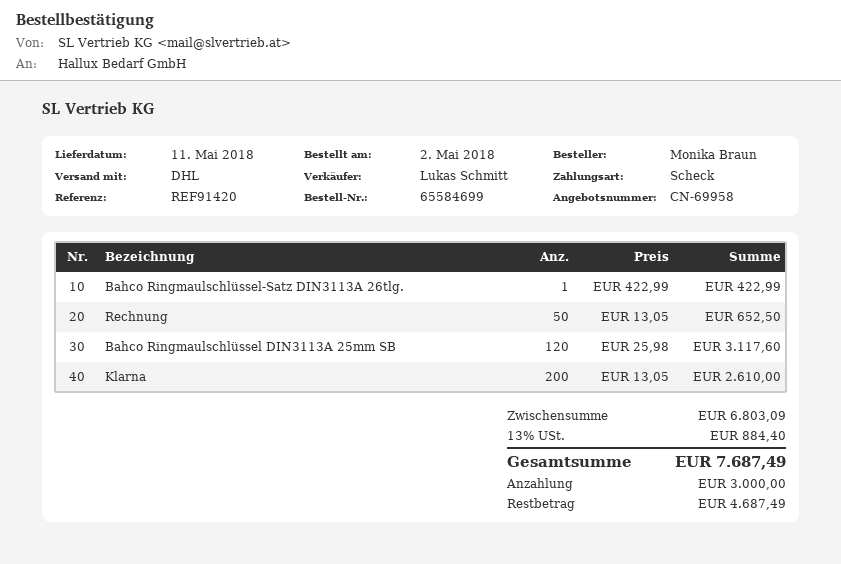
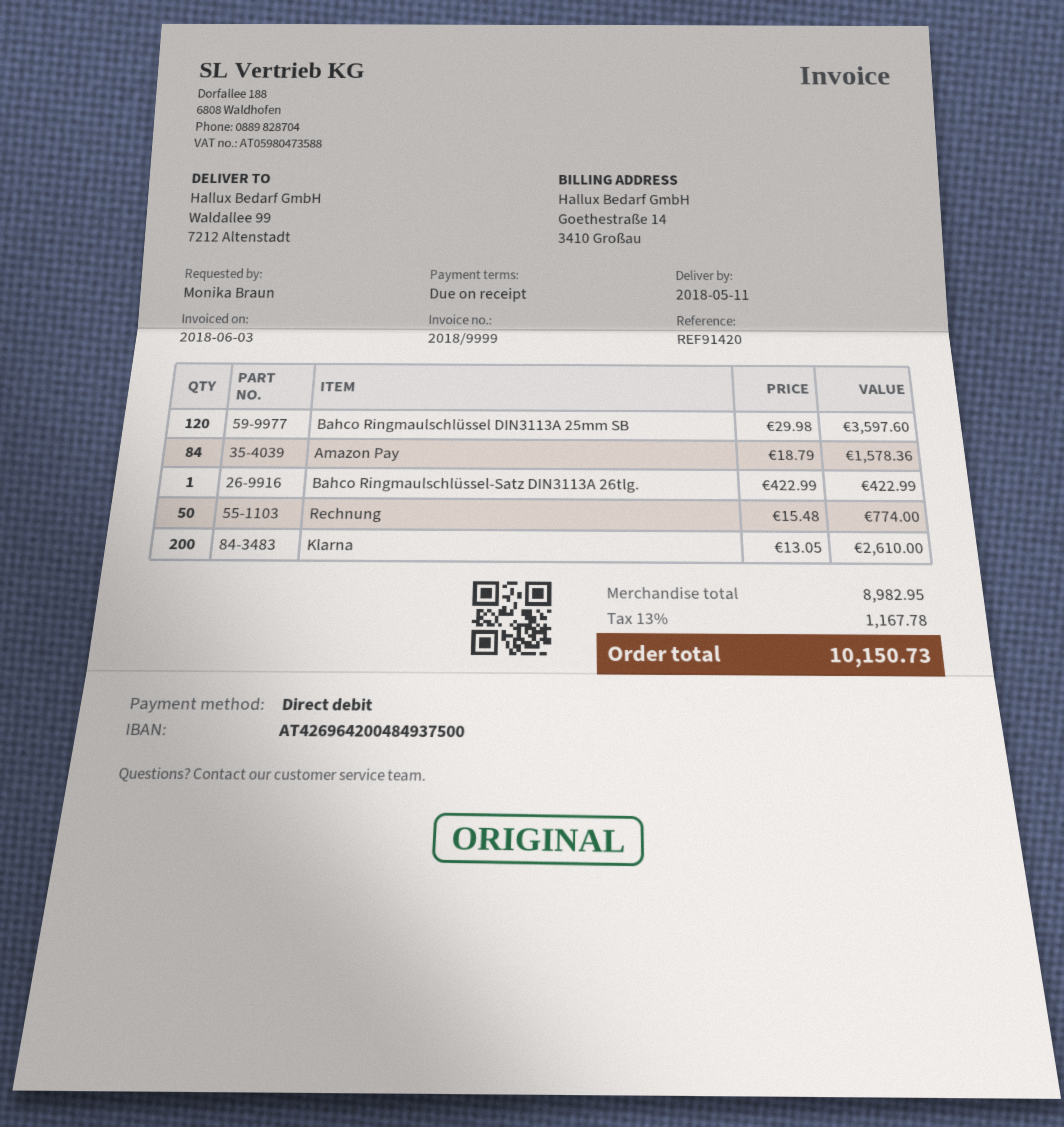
payment method: cheque -> direct debit
Rechnung: 50 x 13.05 = 652.50 -> 50 x 15.48 = 774.00
Bahco Ringmaulschlüssel DIN3113A 25mm SB: 120 x 25.98 = 3117.60 -> 120 x 29.98 = 3597.60
Amazon Pay: none -> 84 x 18.79 = 1578.36
subtotal: 6803.09 -> 8982.95
tax: 13% = 884.40 -> 13% = 1167.78
total: 7687.49 -> 10150.73

